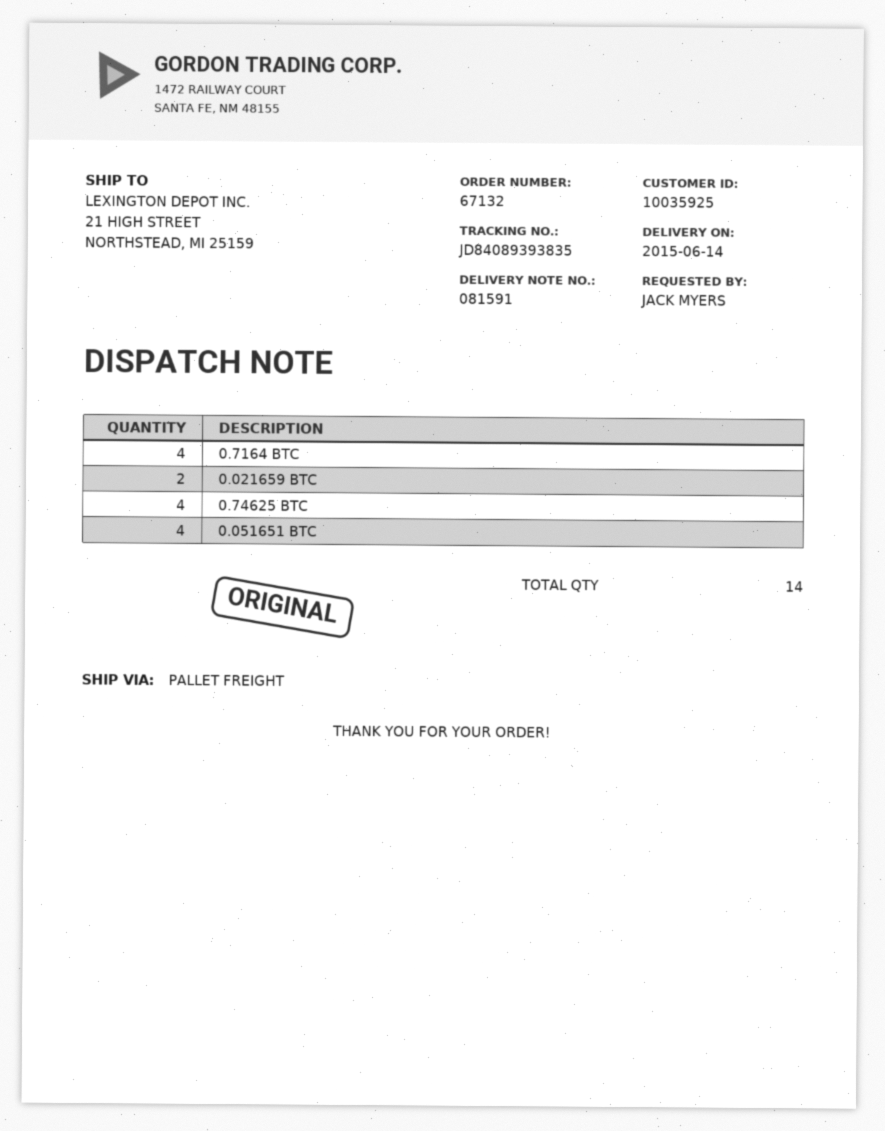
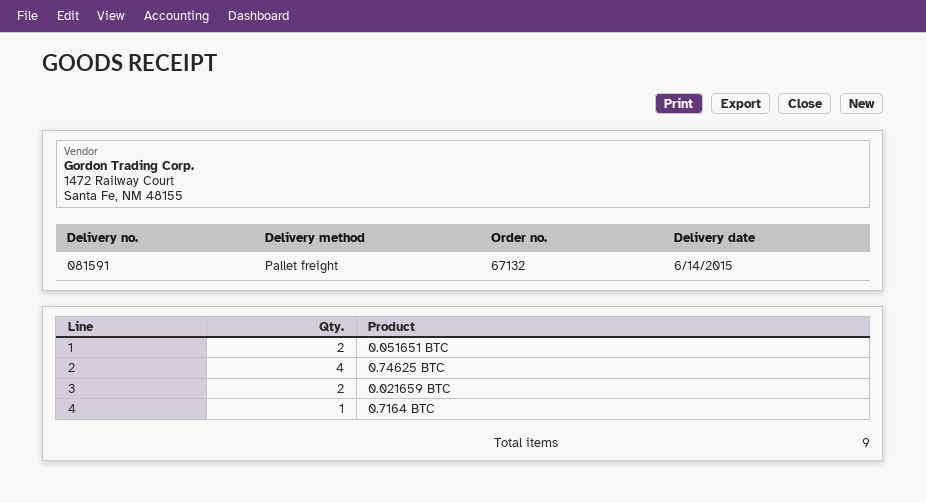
0.7164 BTC: 4 -> 1
0.051651 BTC: 4 -> 2
total quantity: 14 -> 9

